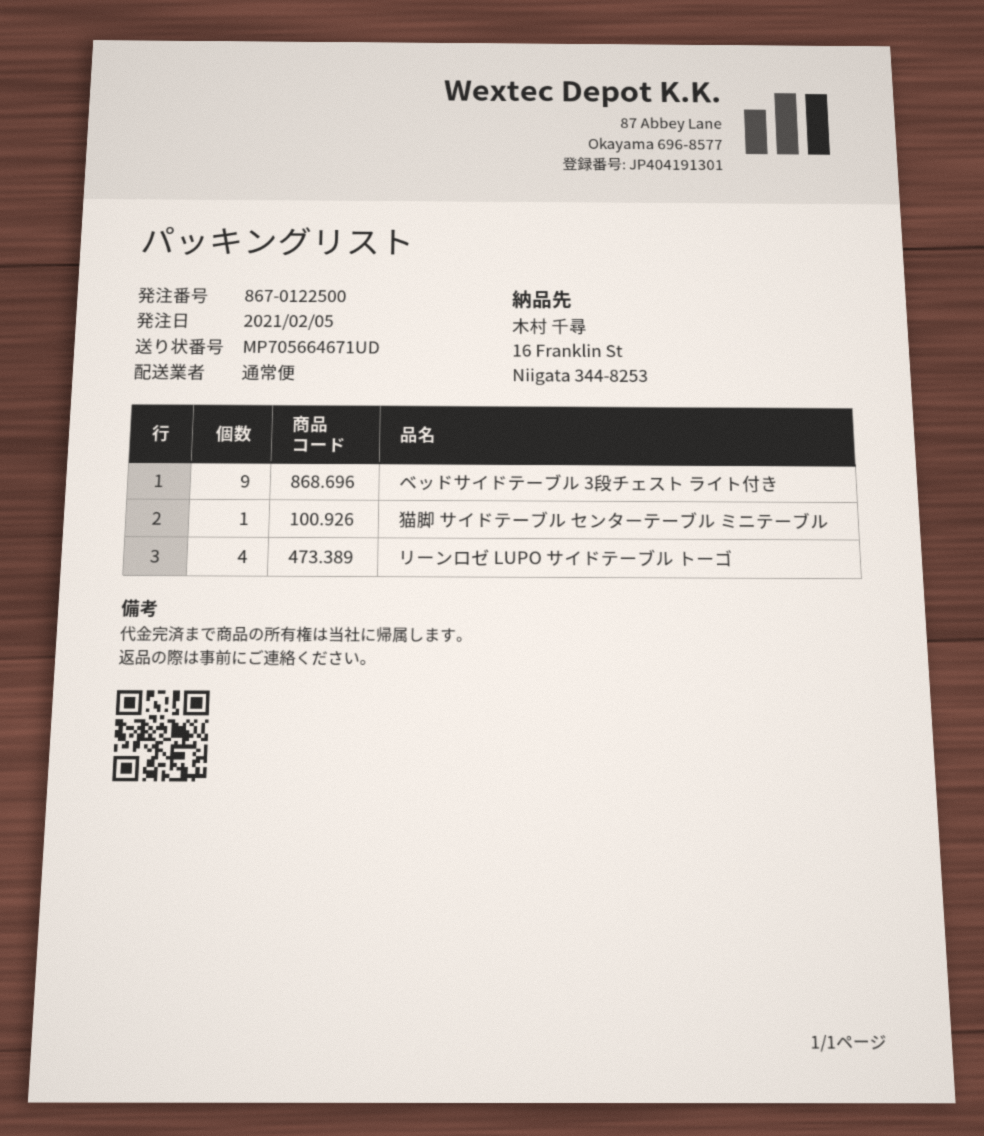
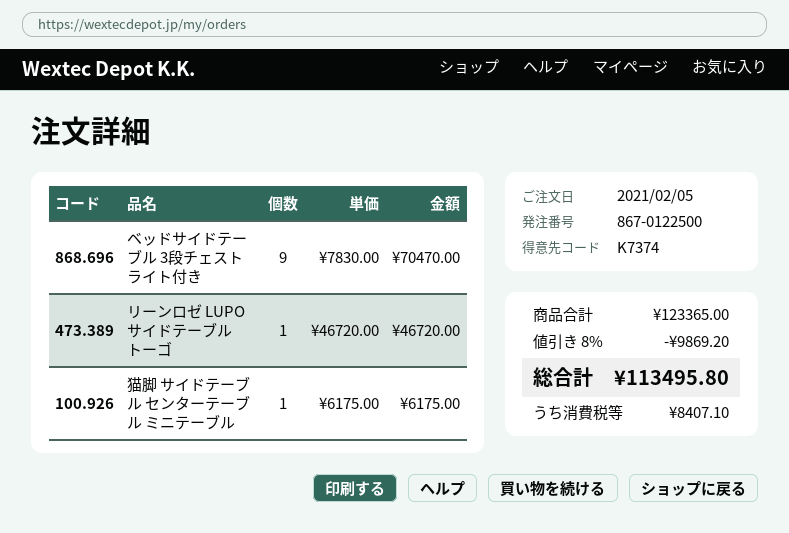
リーンロゼ LUPO サイドテーブル トーゴ: 4 -> 1

